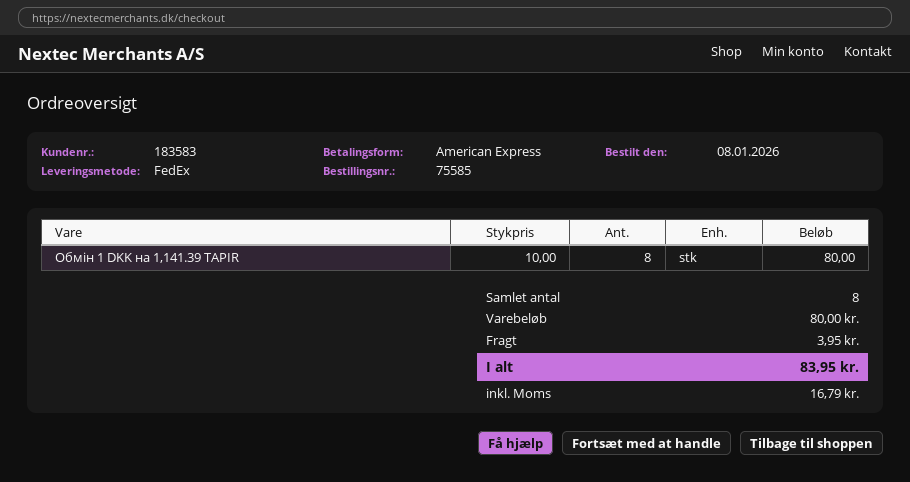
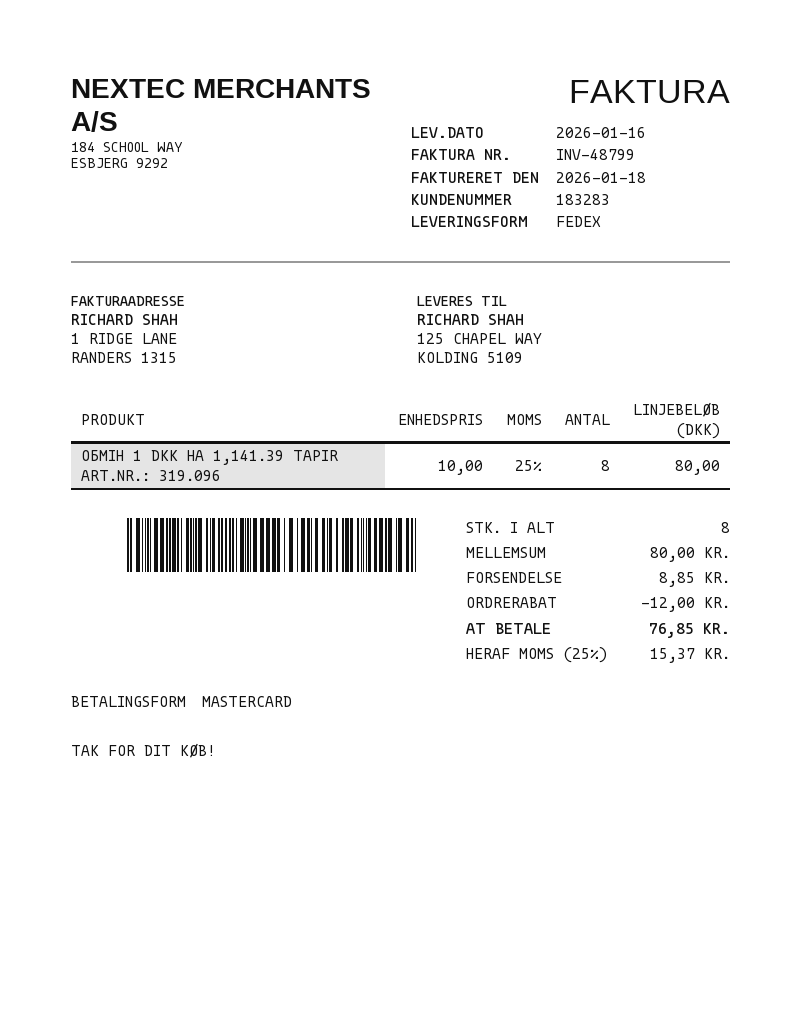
customer number: 183583 -> 183283
payment method: American Express -> Mastercard
discount: none -> 12.00
shipping: 3.95 -> 8.85
tax: 16.79 -> 15.37
total: 83.95 -> 76.85

